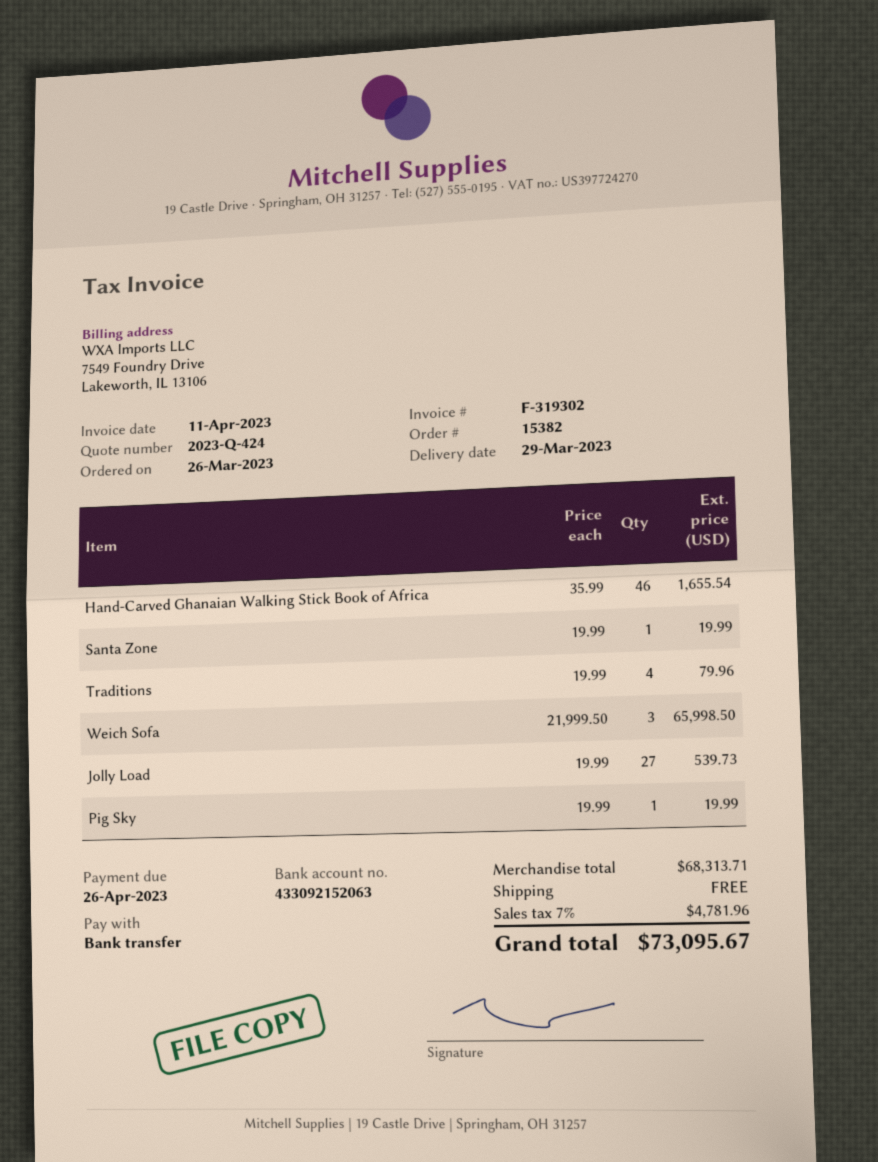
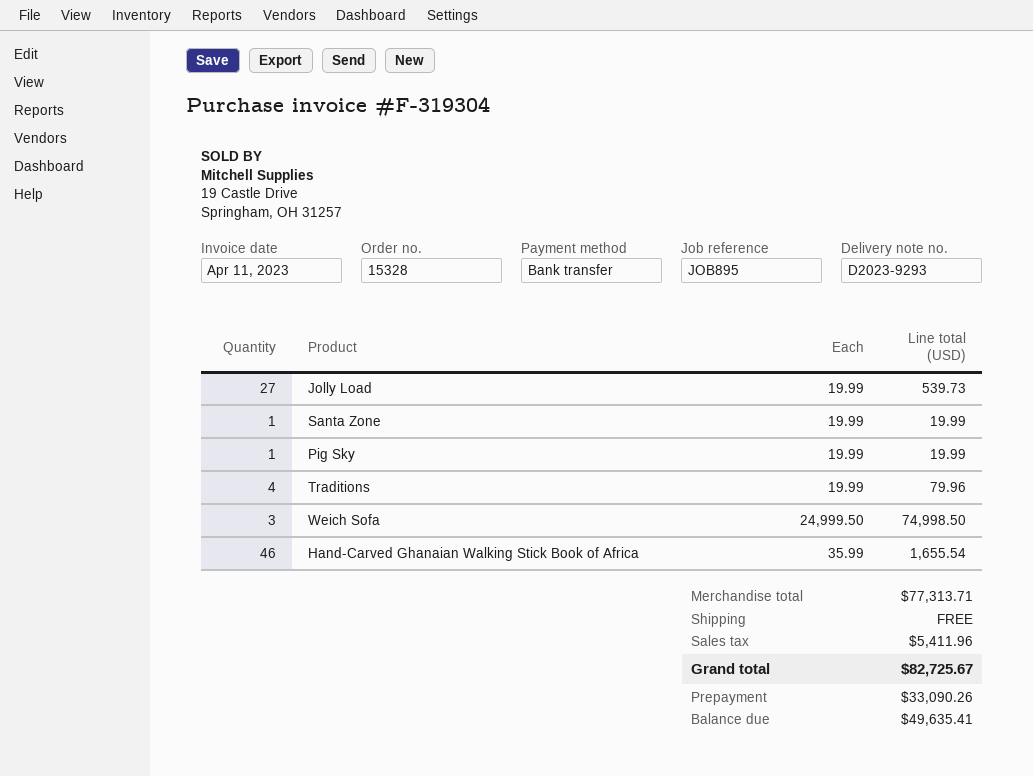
order number: 15382 -> 15328
invoice number: F-319302 -> F-319304
Weich Sofa: 3 x 21999.50 = 65998.50 -> 3 x 24999.50 = 74998.50
subtotal: 68313.71 -> 77313.71
tax: 4781.96 -> 5411.96
total: 73095.67 -> 82725.67

